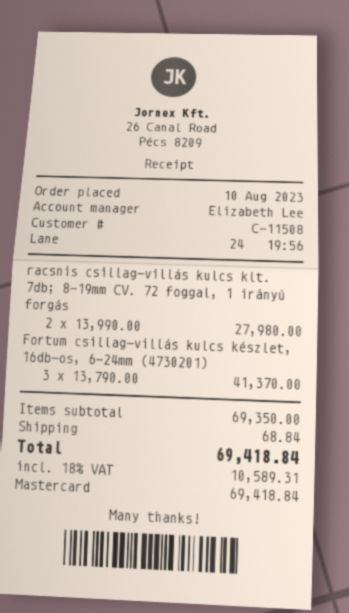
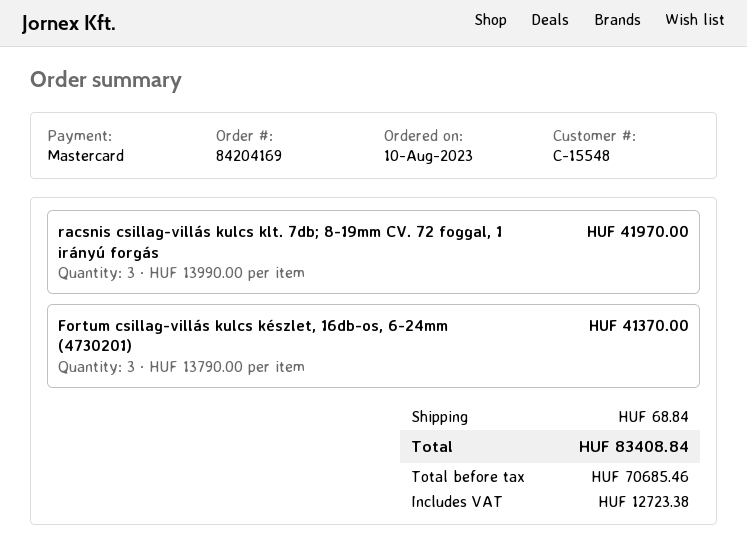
customer number: C-11508 -> C-15548
racsnis csillag-villás kulcs klt. 7db; 8-19mm CV. 72 foggal, 1 irányú forgás: 2 x 13990.00 = 27980.00 -> 3 x 13990.00 = 41970.00
tax: 10589.31 -> 12723.38
total: 69418.84 -> 83408.84

